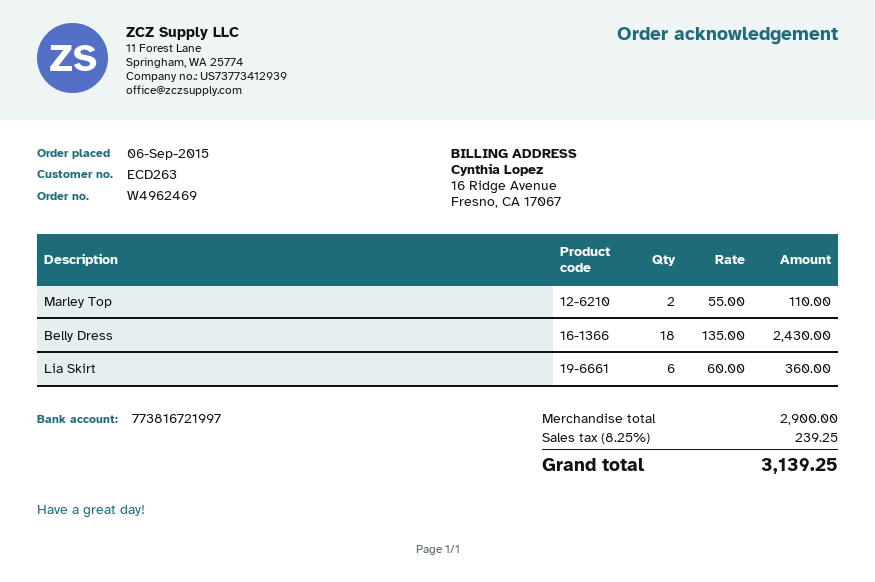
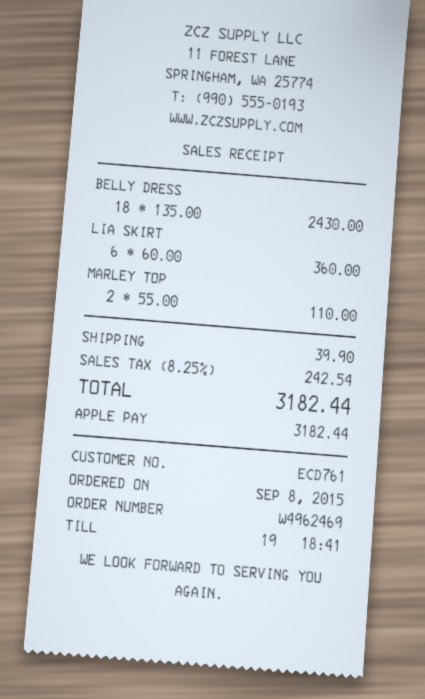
order date: 2015-09-06 -> 2015-09-08
customer number: ECD263 -> ECD761
shipping: none -> 39.90
tax: 8.25% = 239.25 -> 8.25% = 242.54
total: 3139.25 -> 3182.44

